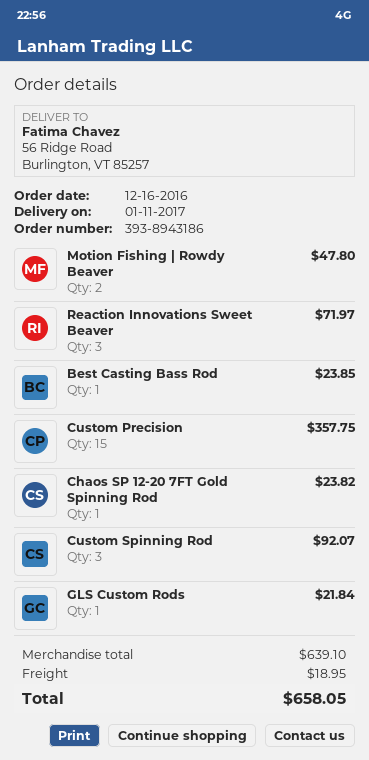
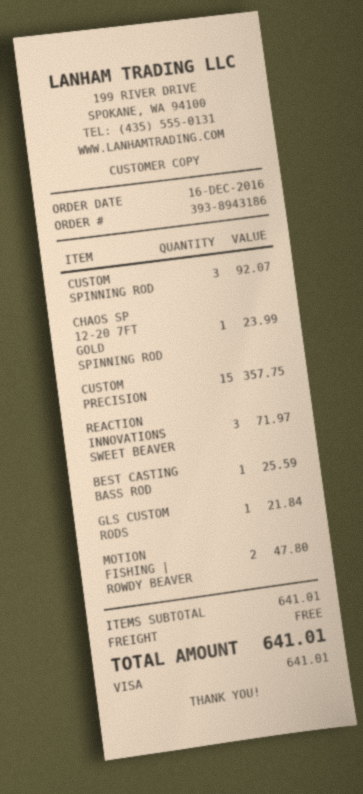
Best Casting Bass Rod: 1 for 23.85 -> 1 for 25.59
Chaos SP 12-20 7FT Gold Spinning Rod: 1 for 23.82 -> 1 for 23.99
subtotal: 639.10 -> 641.01
shipping: 18.95 -> 0.00
total: 658.05 -> 641.01

